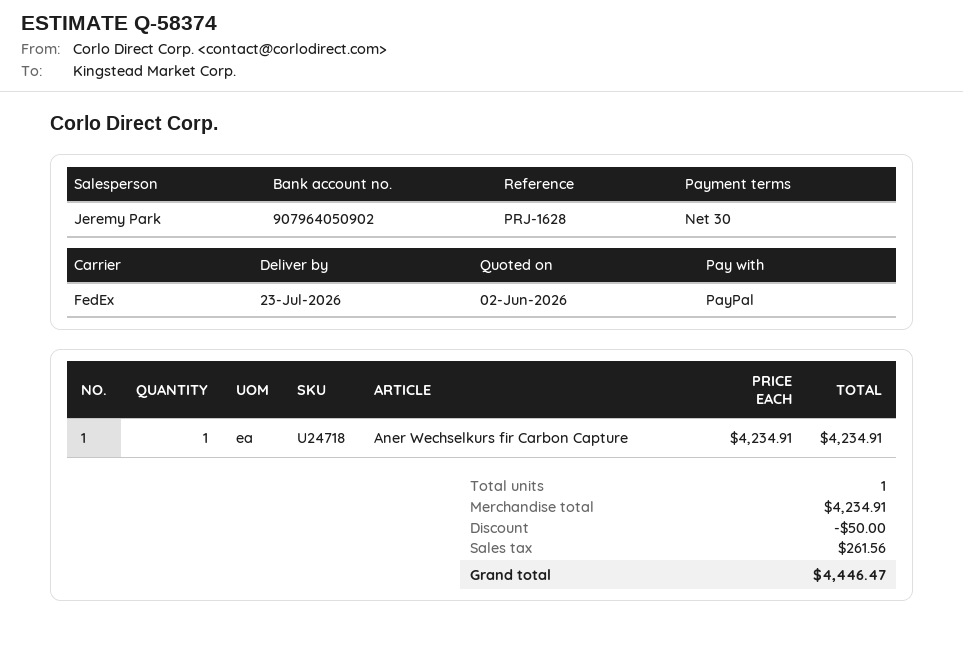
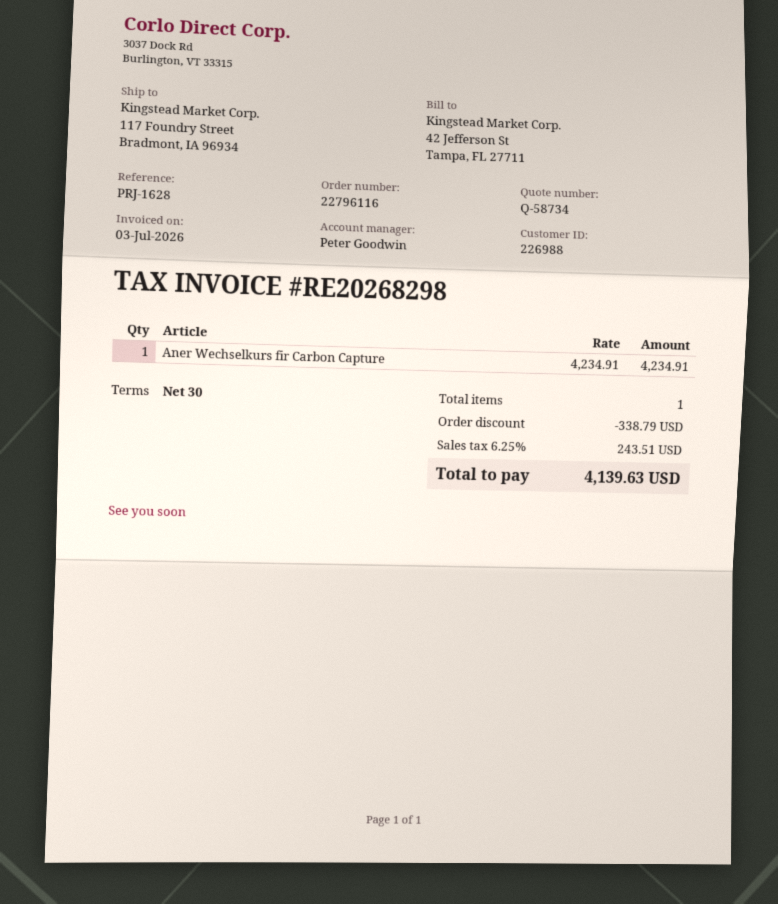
quote number: Q-58374 -> Q-58734
sales rep: Jeremy Park -> Peter Goodwin
discount: 50.00 -> 338.79
tax: 261.56 -> 243.51
total: 4446.47 -> 4139.63

